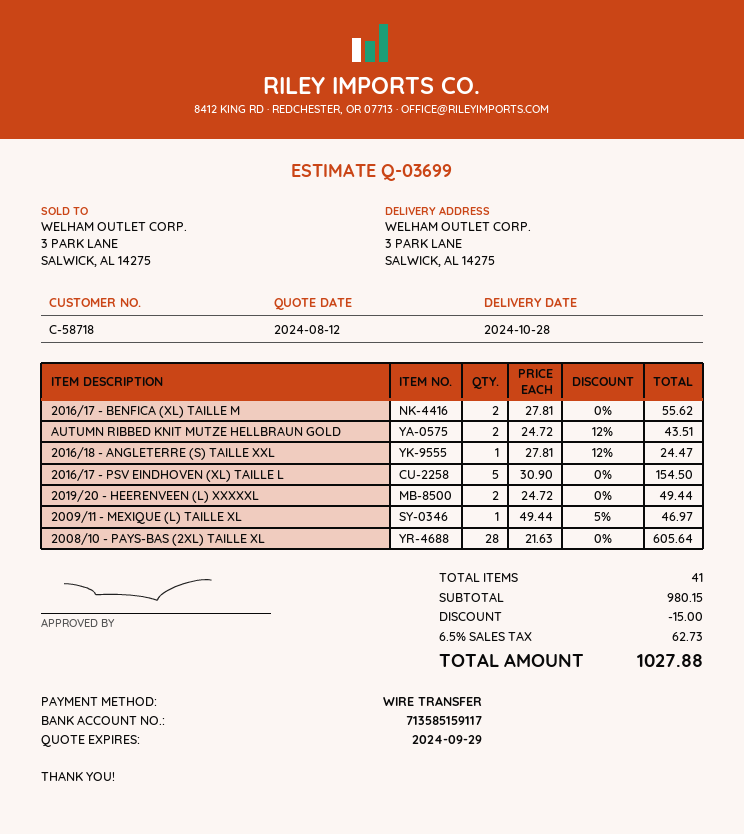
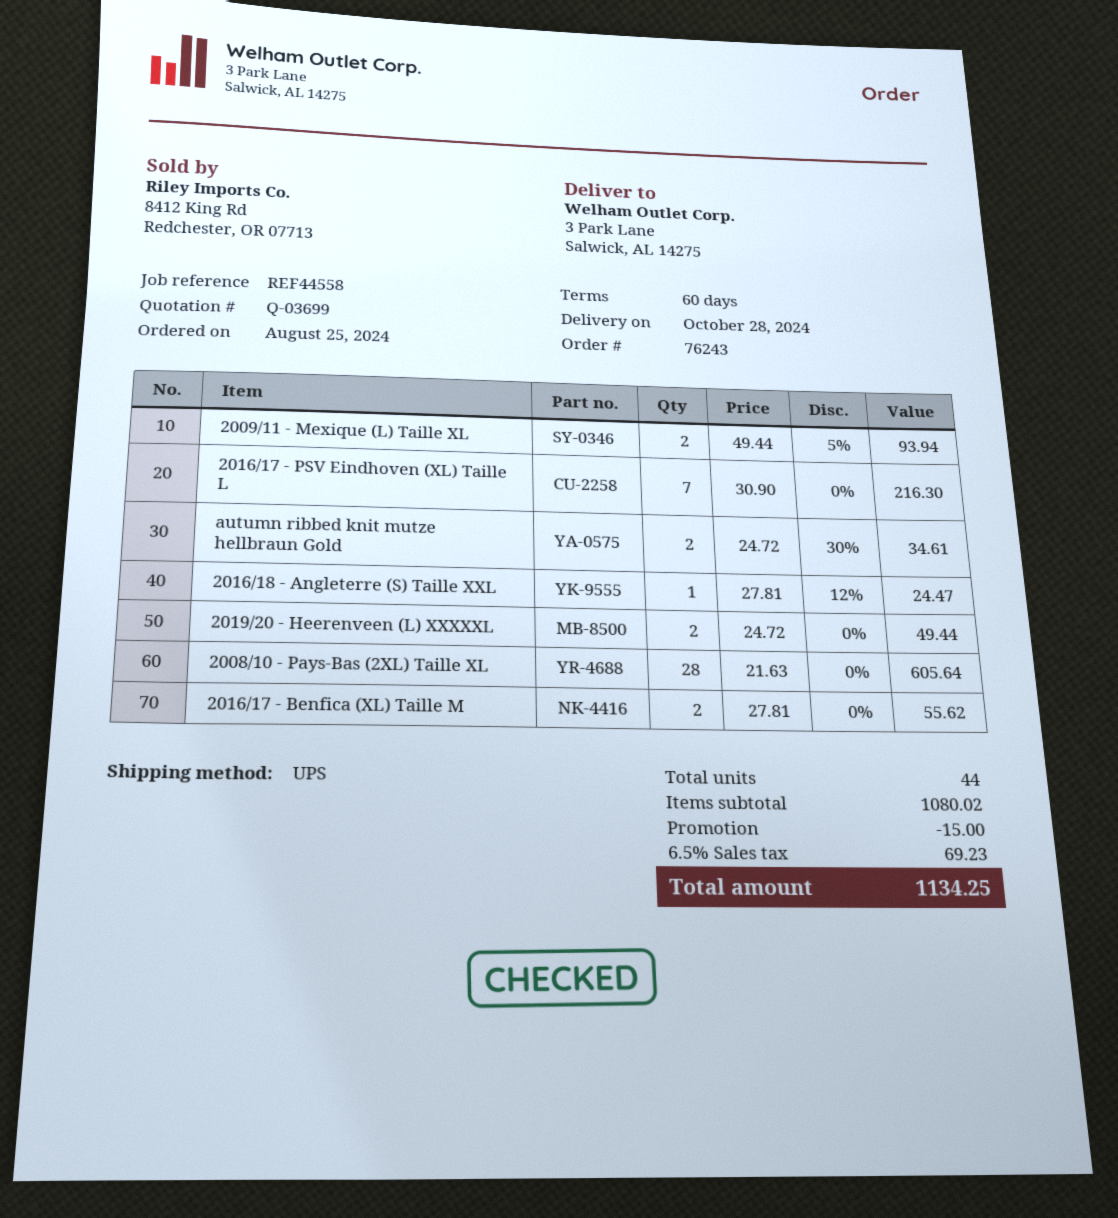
AUTUMN RIBBED KNIT MUTZE HELLBRAUN GOLD: 2 x 24.72 - 12% = 43.51 -> 2 x 24.72 - 30% = 34.61
2016/17 - PSV EINDHOVEN (XL) TAILLE L: 5 x 30.90 = 154.50 -> 7 x 30.90 = 216.30
2009/11 - MEXIQUE (L) TAILLE XL: 1 x 49.44 - 5% = 46.97 -> 2 x 49.44 - 5% = 93.94
total quantity: 41 -> 44
subtotal: 980.15 -> 1080.02
tax: 6.5% = 62.73 -> 6.5% = 69.23
total: 1027.88 -> 1134.25

